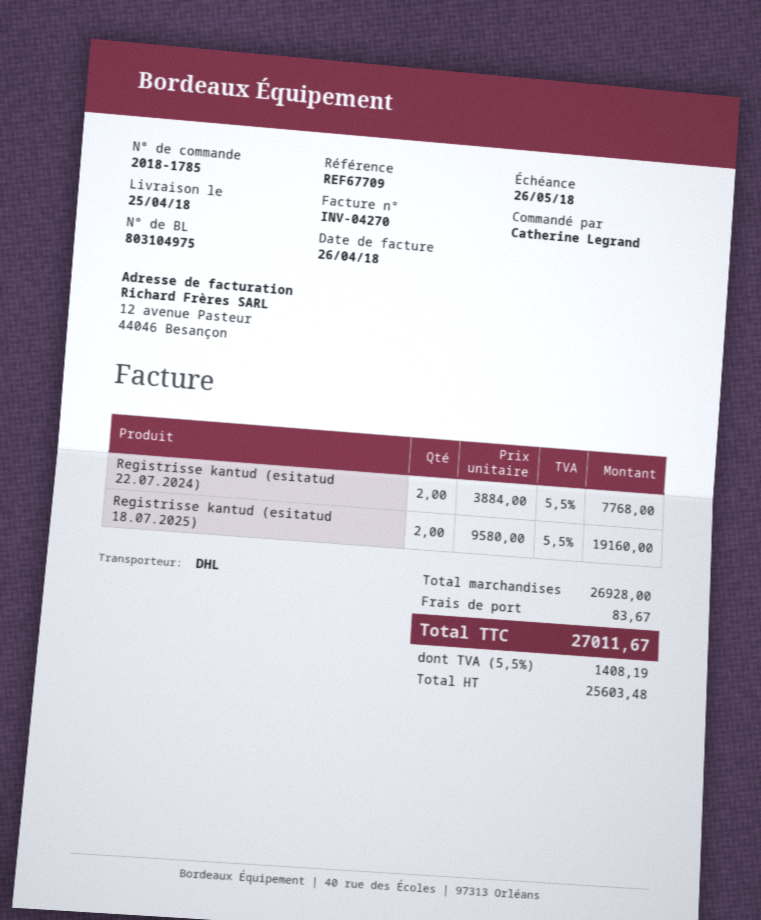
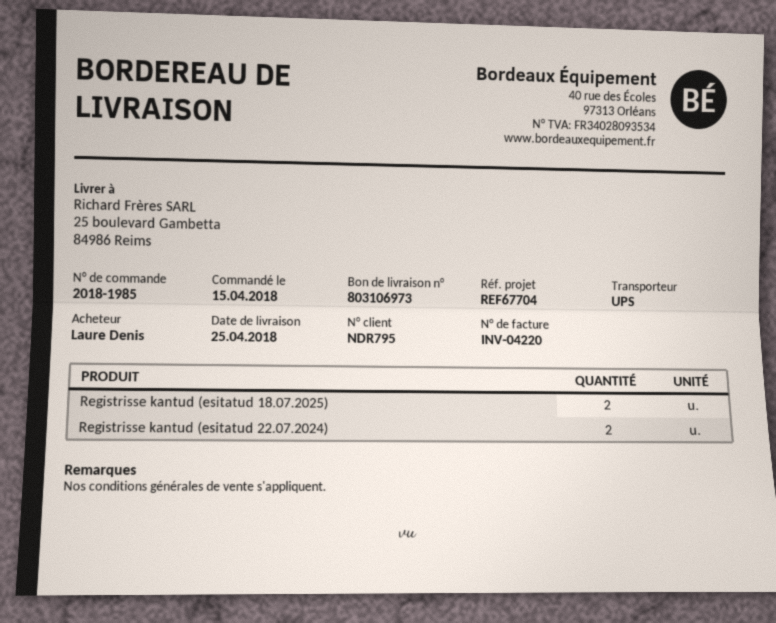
order number: 2018-1785 -> 2018-1985
delivery note number: 803104975 -> 803106973
invoice number: INV-04270 -> INV-04220
reference: REF67709 -> REF67704
ordered by: Catherine Legrand -> Laure Denis
shipping method: DHL -> UPS

